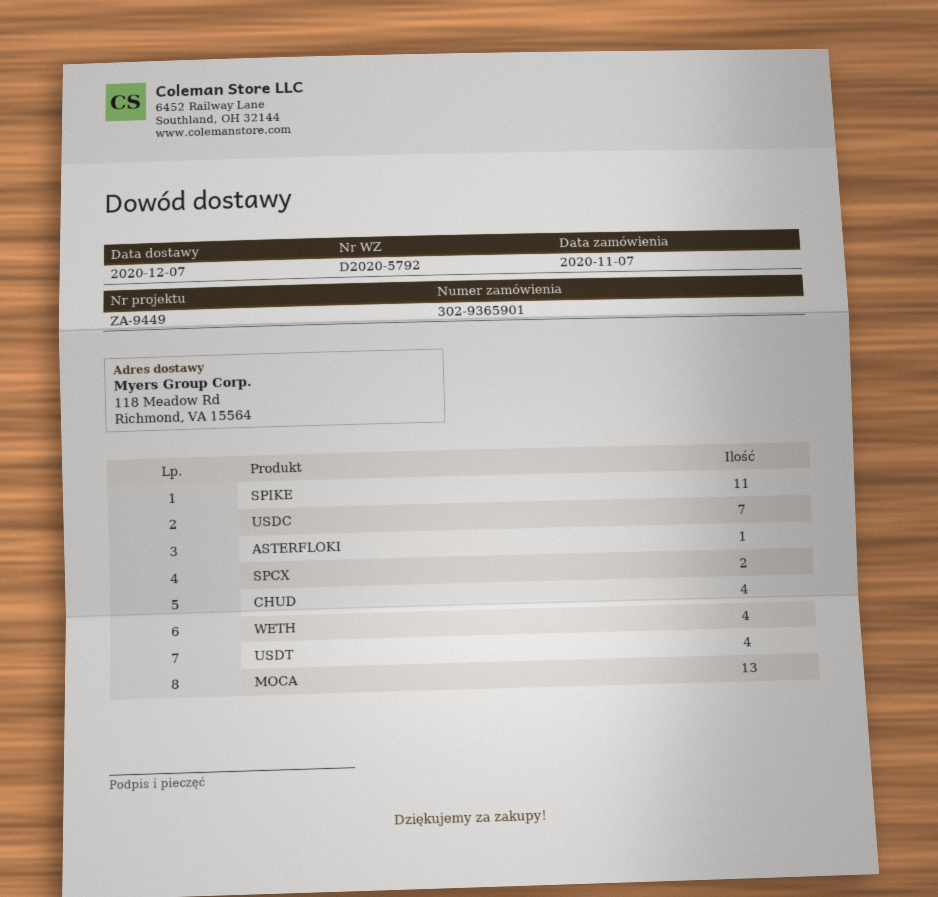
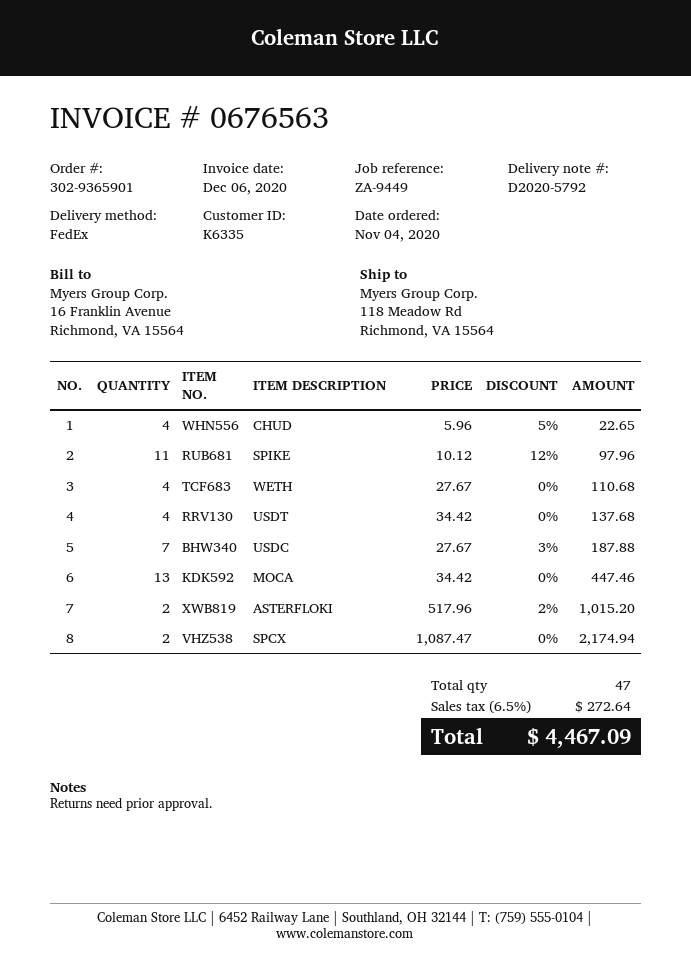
order date: 2020-11-07 -> 2020-11-04
ASTERFLOKI: 1 -> 2

